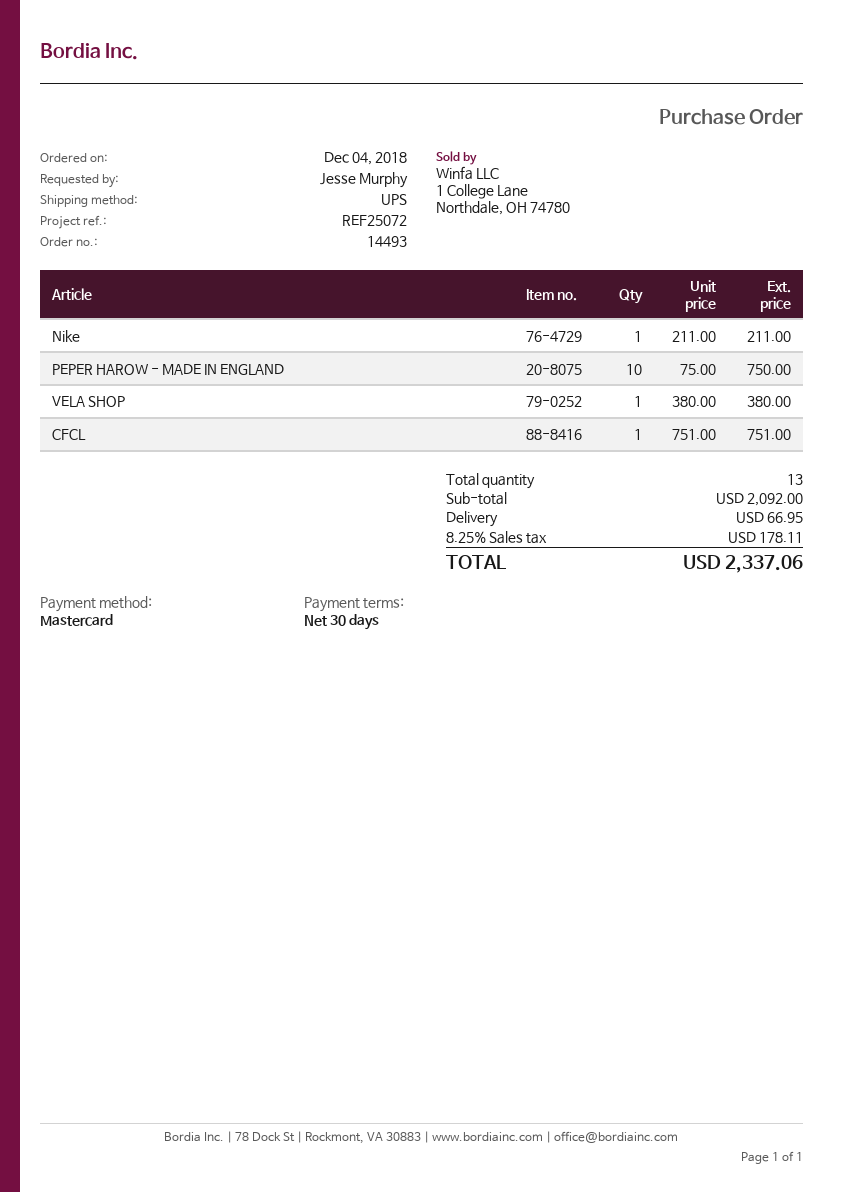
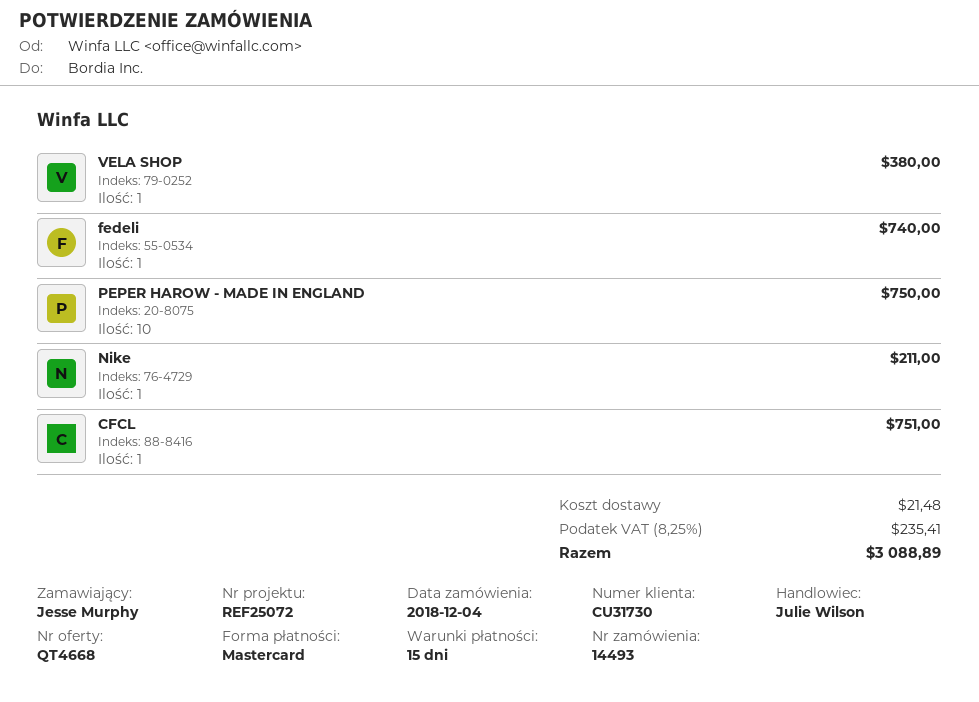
payment terms: 30 days -> 15 days
fedeli: none -> 1 for 740.00
shipping: 66.95 -> 21.48
tax: 8.25% = 178.11 -> 8.25% = 235.41
total: 2337.06 -> 3088.89

